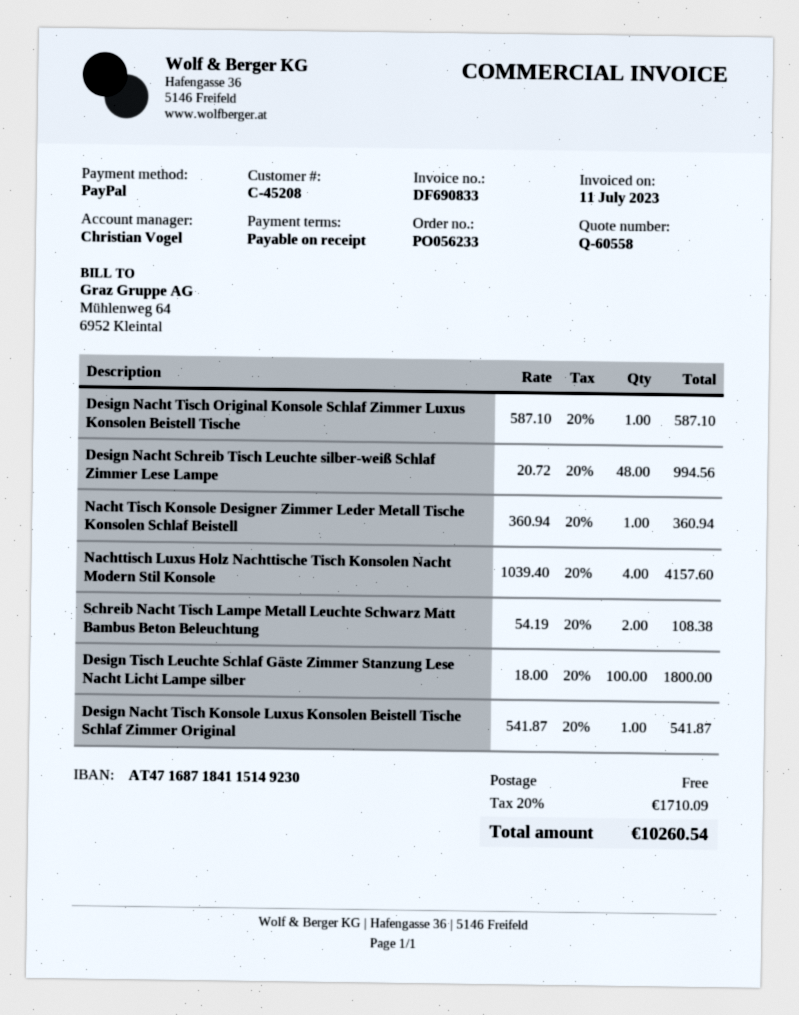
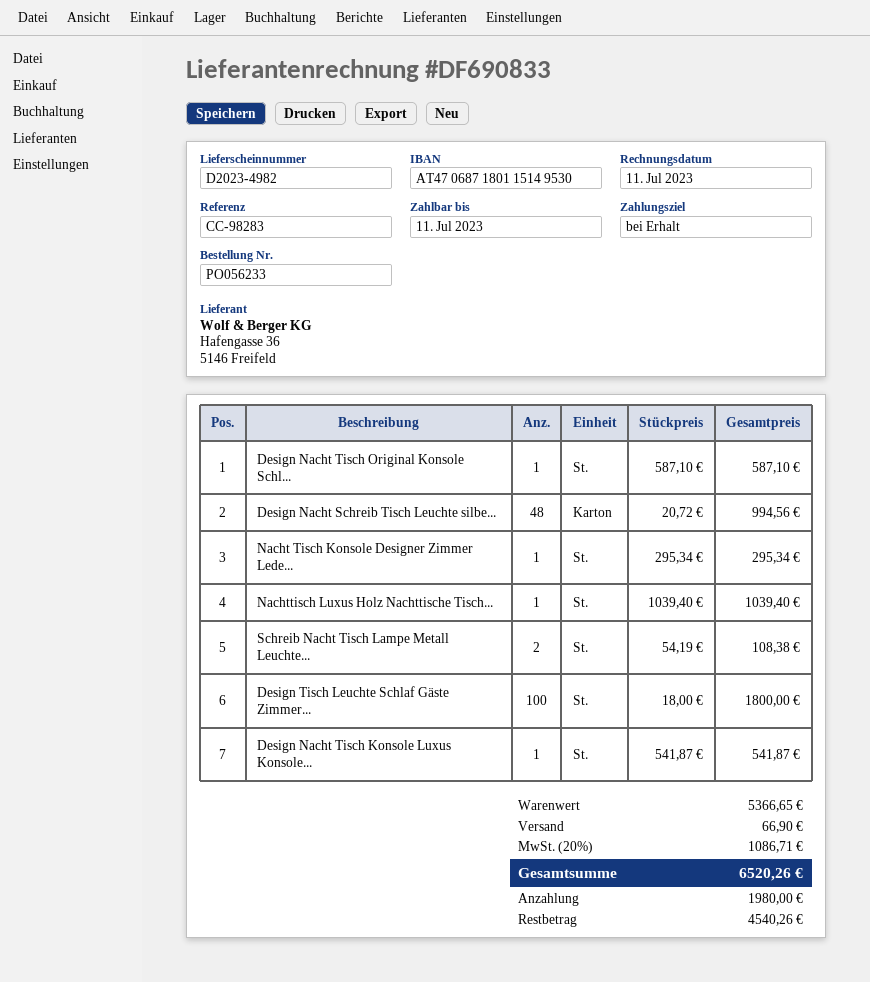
bank account: AT471687184115149230 -> AT470687180115149530
Nacht Tisch Konsole Designer Zimmer Leder Metall Tische Konsolen Schlaf Beistell: 1 x 360.94 = 360.94 -> 1 x 295.34 = 295.34
Nachttisch Luxus Holz Nachttische Tisch Konsolen Nacht Modern Stil Konsole: 4 x 1039.40 = 4157.60 -> 1 x 1039.40 = 1039.40
shipping: 0.00 -> 66.90
tax: 20% = 1710.09 -> 20% = 1086.71
total: 10260.54 -> 6520.26

